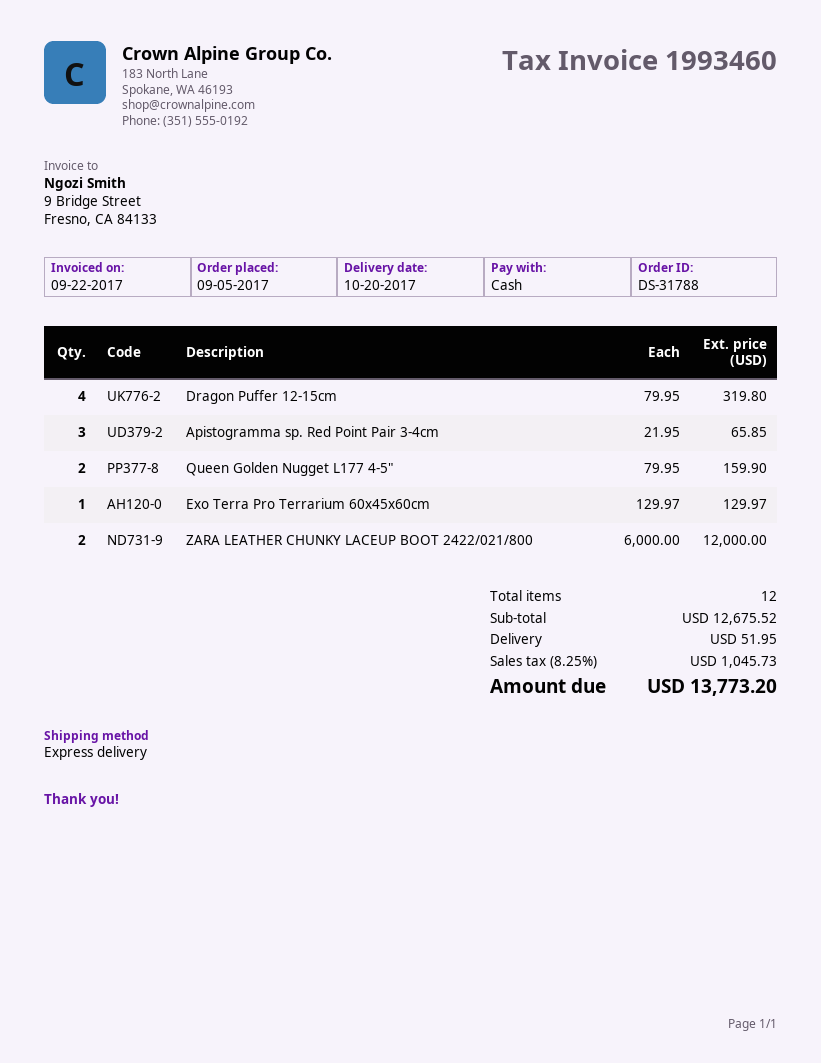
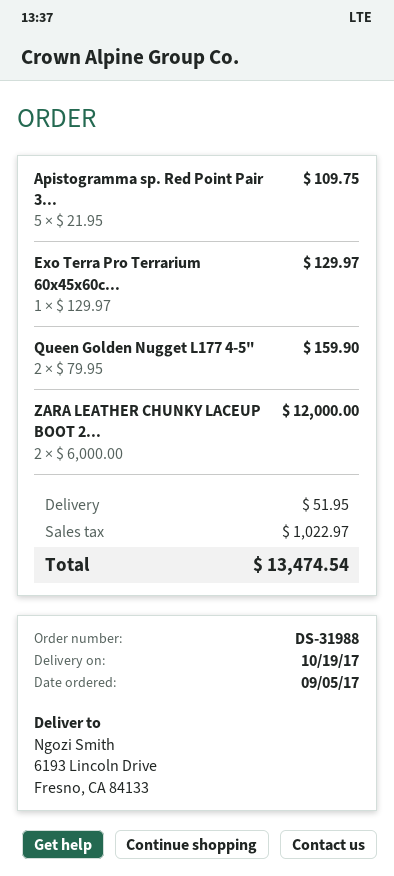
order number: DS-31788 -> DS-31988
delivery date: 2017-10-20 -> 2017-10-19
Dragon Puffer 12-15cm: 4 x 79.95 = 319.80 -> none
Apistogramma sp. Red Point Pair 3-4cm: 3 x 21.95 = 65.85 -> 5 x 21.95 = 109.75
tax: 1045.73 -> 1022.97
total: 13773.20 -> 13474.54

